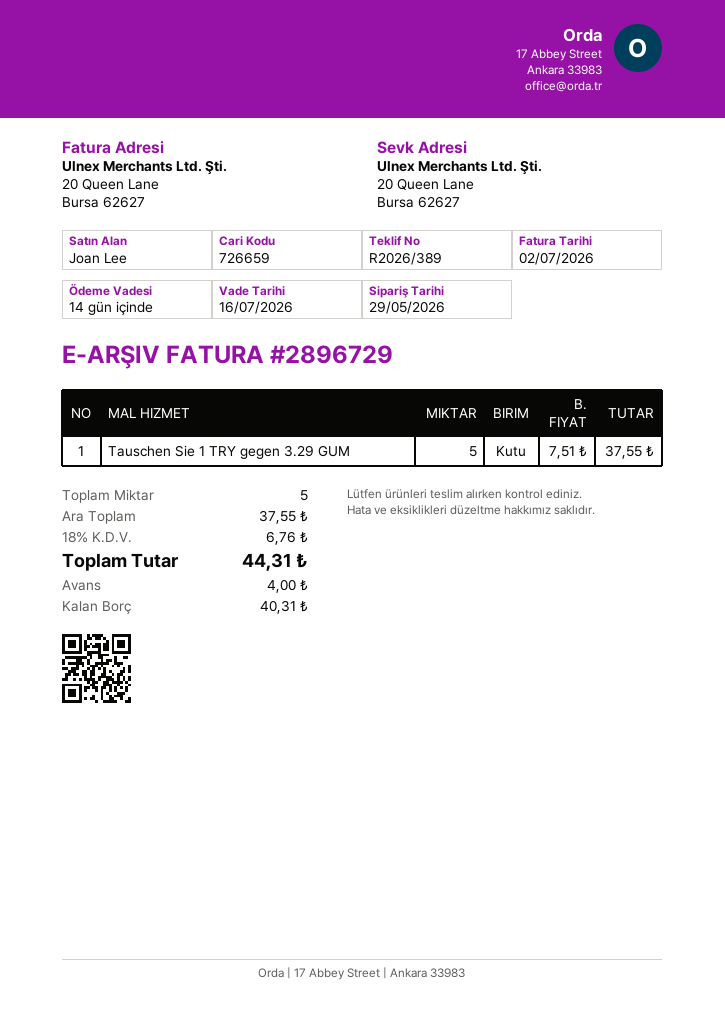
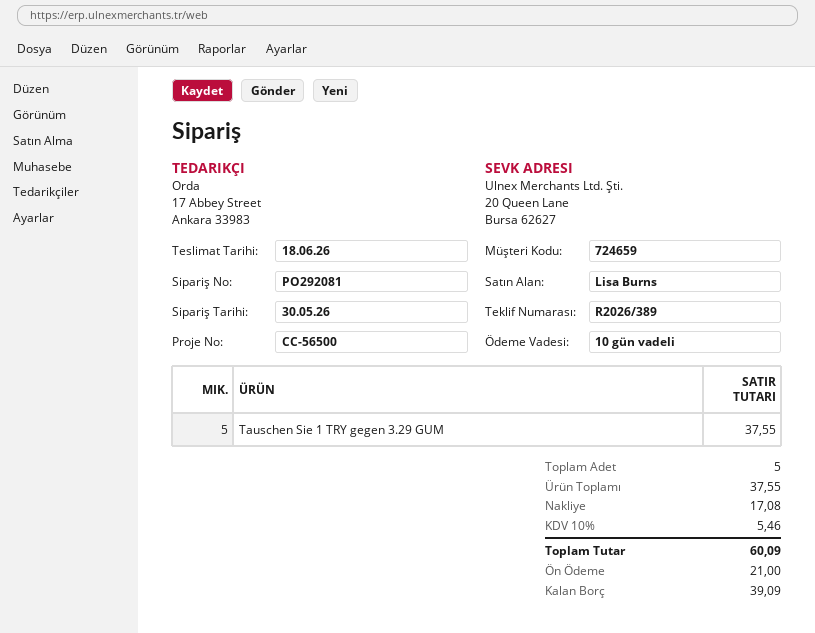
order date: 2026-05-29 -> 2026-05-30
payment terms: 14 days -> 10 days
customer number: 726659 -> 724659
ordered by: Joan Lee -> Lisa Burns
shipping: none -> 17.08
tax: 18% = 6.76 -> 10% = 5.46
total: 44.31 -> 60.09
deposit: 4.00 -> 21.00
balance: 40.31 -> 39.09

